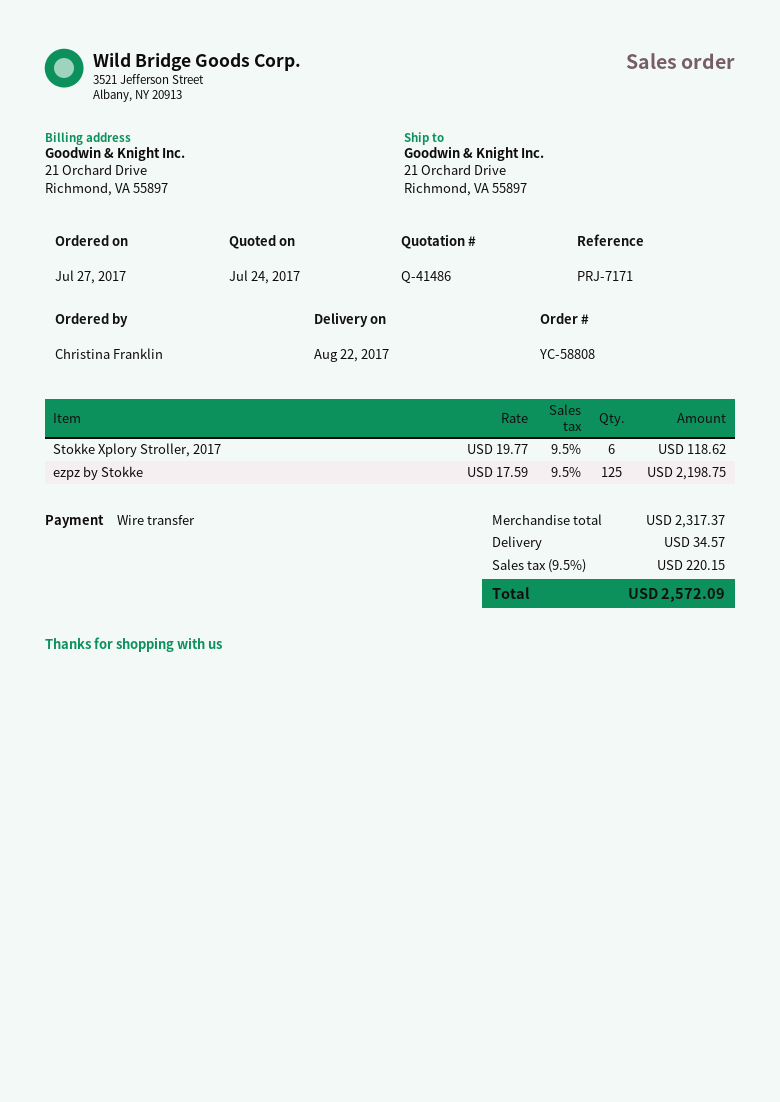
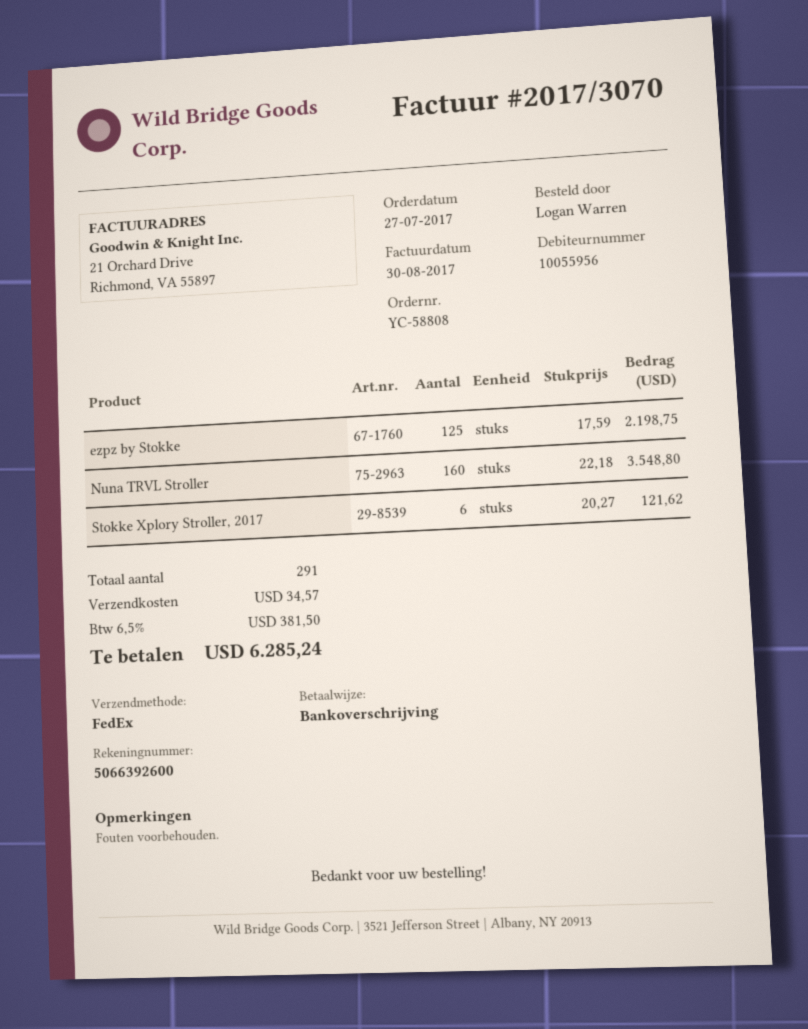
ordered by: Christina Franklin -> Logan Warren
Stokke Xplory Stroller, 2017: 6 x 19.77 = 118.62 -> 6 x 20.27 = 121.62
Nuna TRVL Stroller: none -> 160 x 22.18 = 3548.80
tax: 9.5% = 220.15 -> 6.5% = 381.50
total: 2572.09 -> 6285.24

